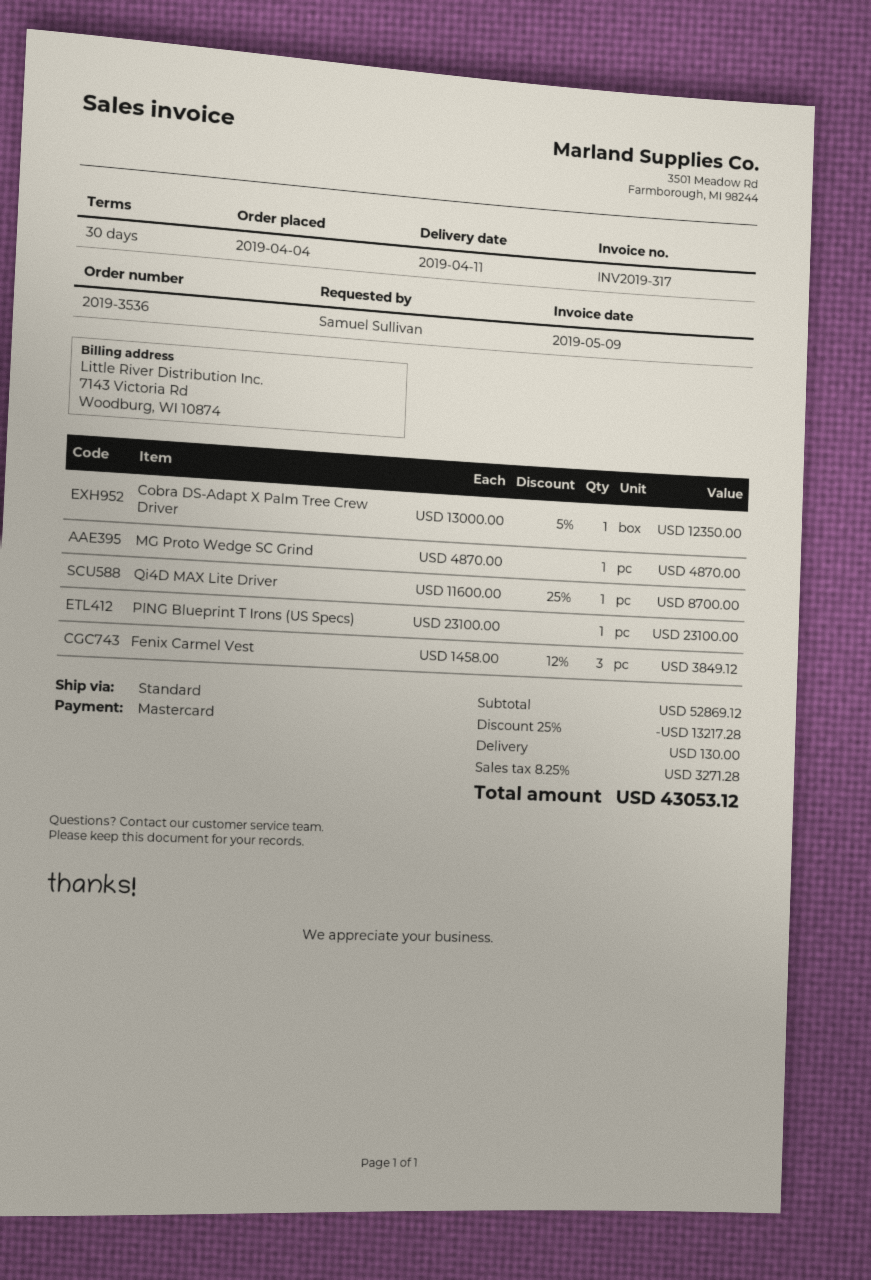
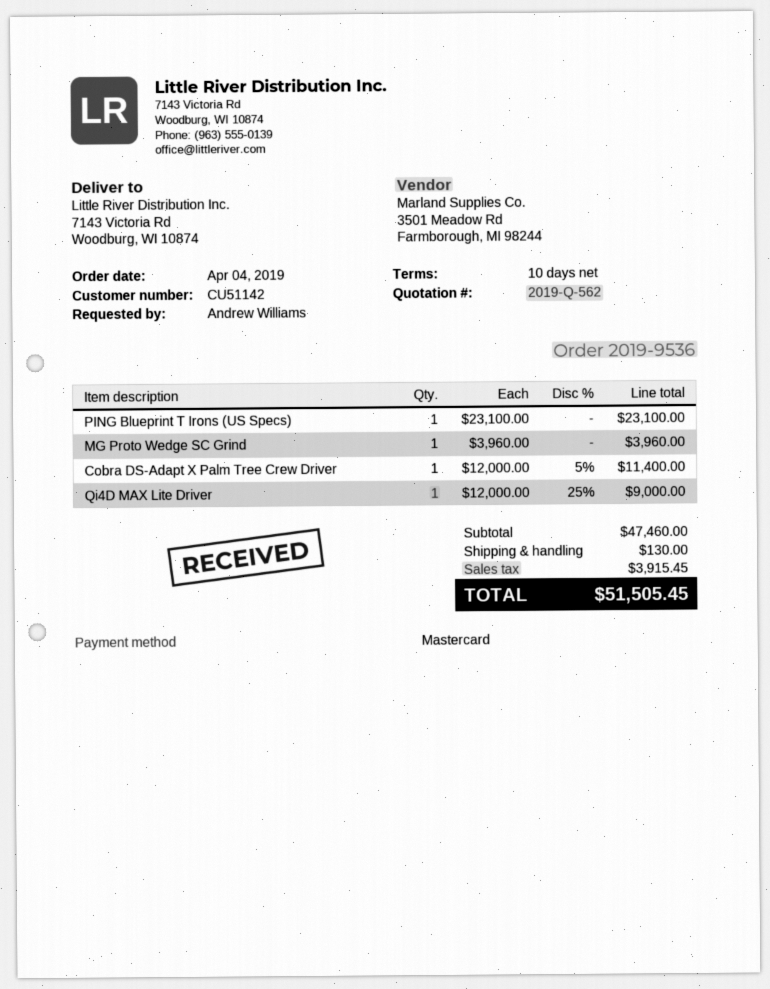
order number: 2019-3536 -> 2019-9536
payment terms: 30 days -> 10 days
ordered by: Samuel Sullivan -> Andrew Williams
Cobra DS-Adapt X Palm Tree Crew Driver: 1 x 13000.00 - 5% = 12350.00 -> 1 x 12000.00 - 5% = 11400.00
MG Proto Wedge SC Grind: 1 x 4870.00 = 4870.00 -> 1 x 3960.00 = 3960.00
Qi4D MAX Lite Driver: 1 x 11600.00 - 25% = 8700.00 -> 1 x 12000.00 - 25% = 9000.00
Fenix Carmel Vest: 3 x 1458.00 - 12% = 3849.12 -> none
subtotal: 52869.12 -> 47460.00
discount: 25% = 13217.28 -> none
tax: 3271.28 -> 3915.45
total: 43053.12 -> 51505.45

